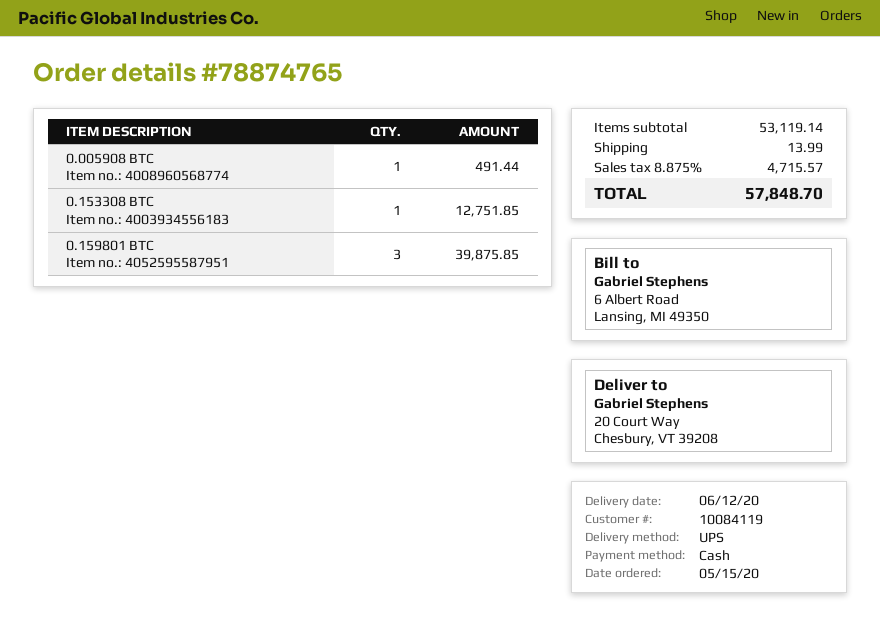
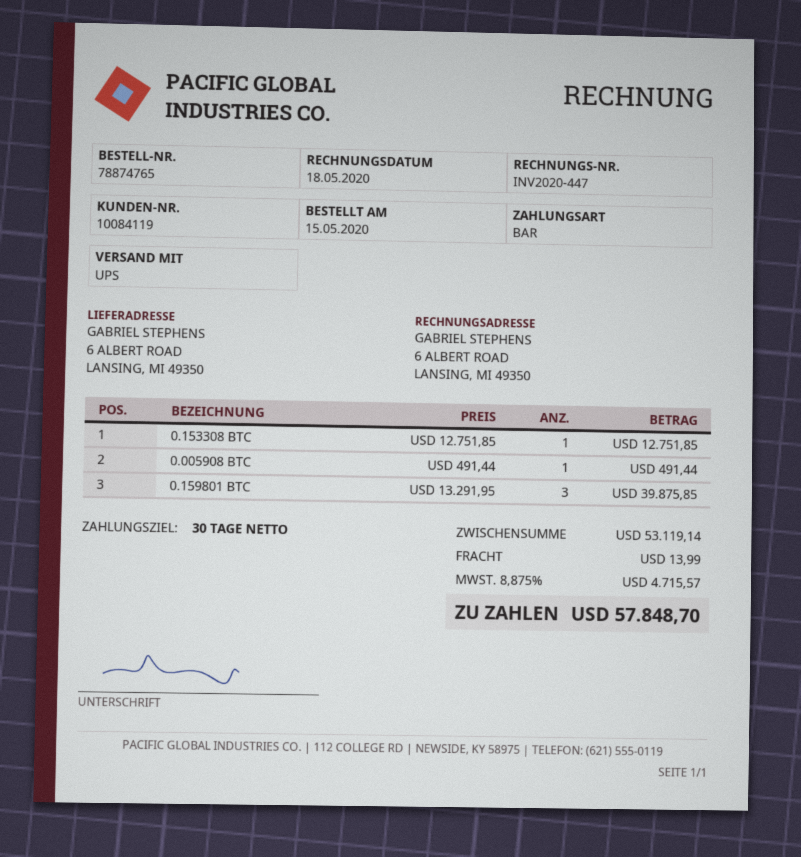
ship to: 20 Court Way, Chesbury, VT 39208 -> 6 ALBERT ROAD, LANSING, MI 49350

